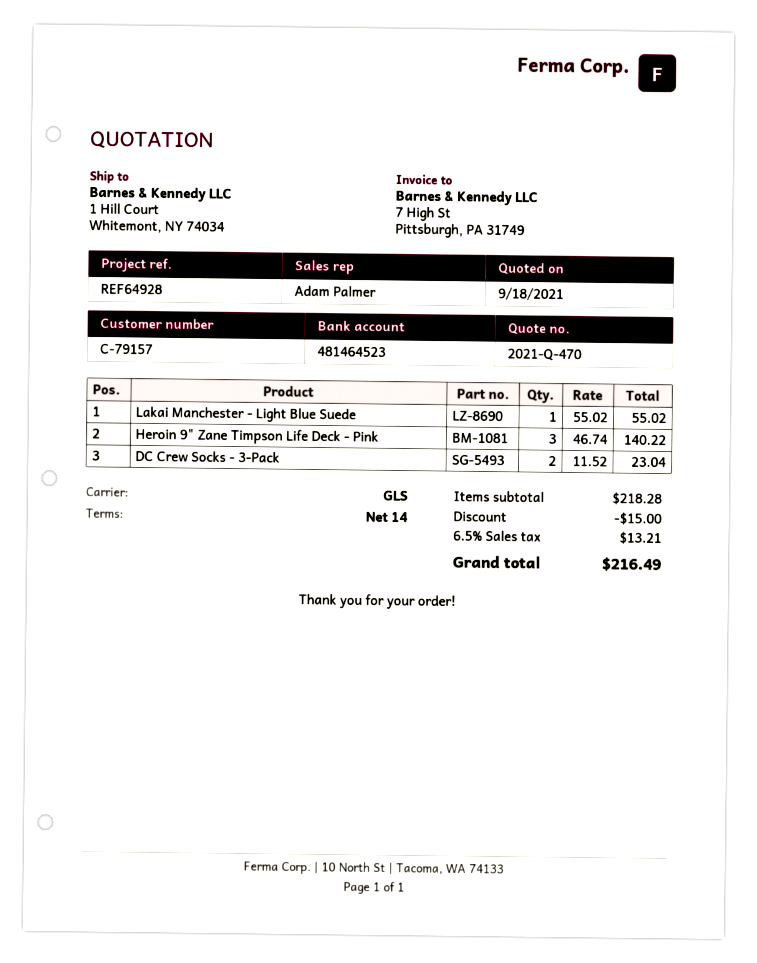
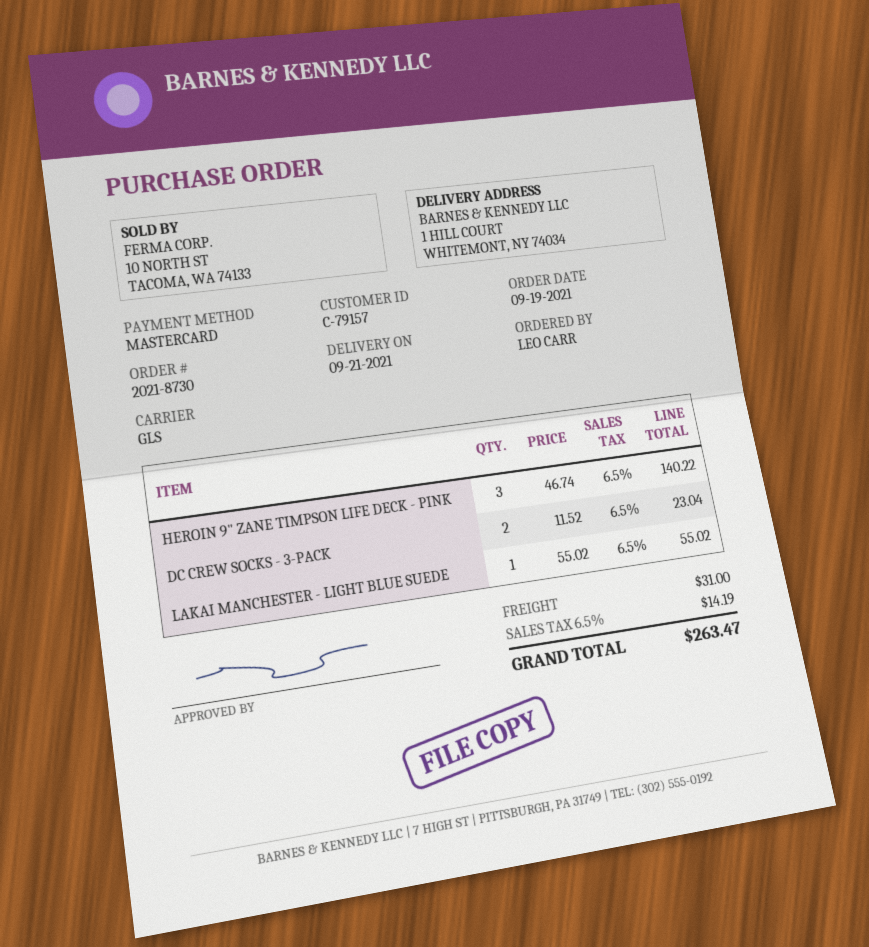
discount: 15.00 -> none
shipping: none -> 31.00
tax: 6.5% = 13.21 -> 6.5% = 14.19
total: 216.49 -> 263.47

